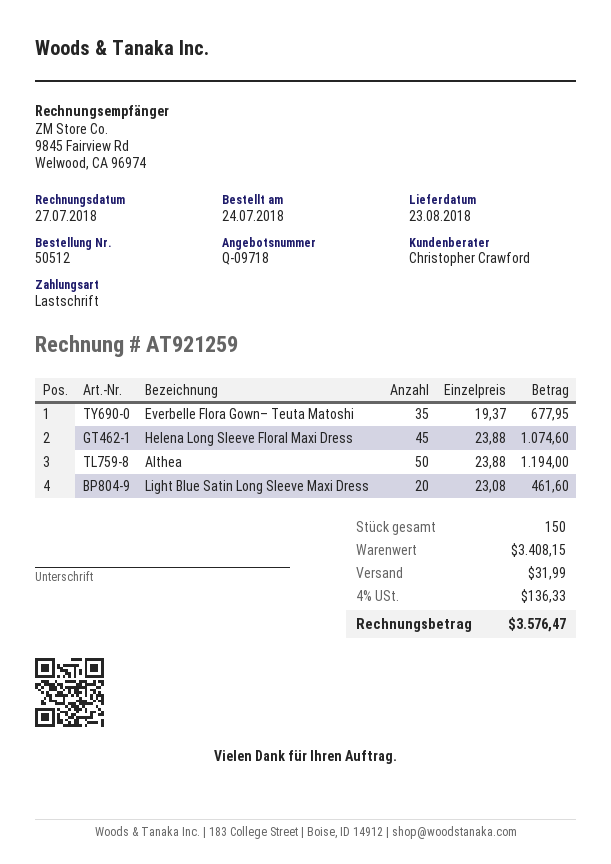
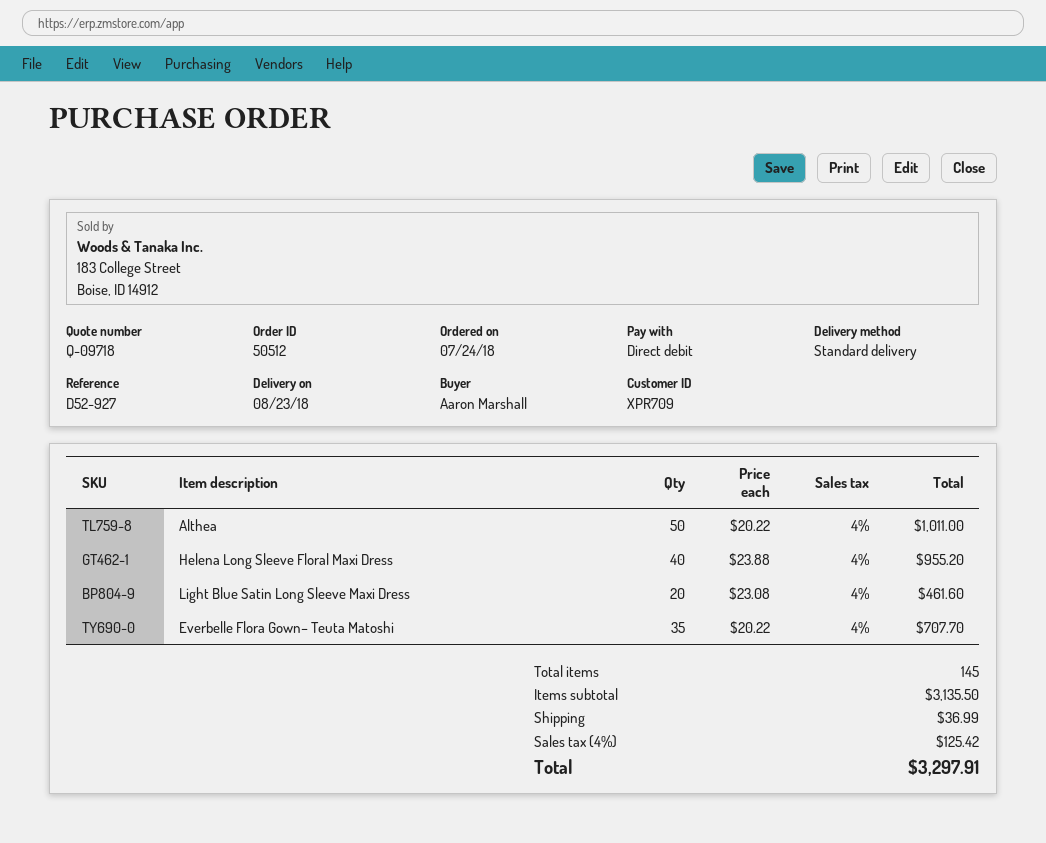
Everbelle Flora Gown– Teuta Matoshi: 35 x 19.37 = 677.95 -> 35 x 20.22 = 707.70
Helena Long Sleeve Floral Maxi Dress: 45 x 23.88 = 1074.60 -> 40 x 23.88 = 955.20
Althea: 50 x 23.88 = 1194.00 -> 50 x 20.22 = 1011.00
total quantity: 150 -> 145
subtotal: 3408.15 -> 3135.50
shipping: 31.99 -> 36.99
tax: 4% = 136.33 -> 4% = 125.42
total: 3576.47 -> 3297.91

